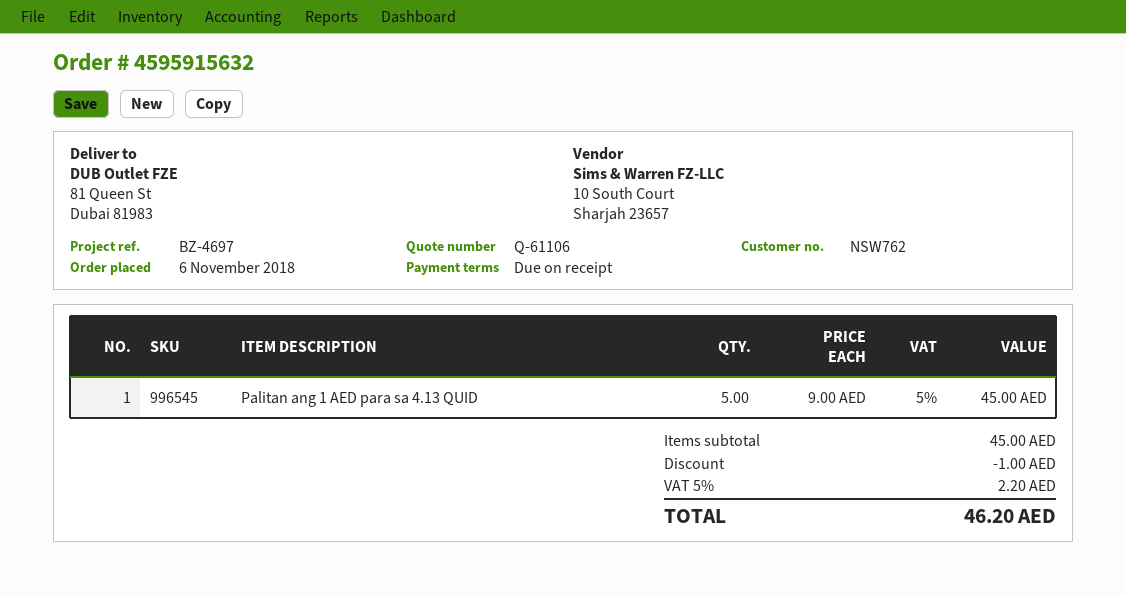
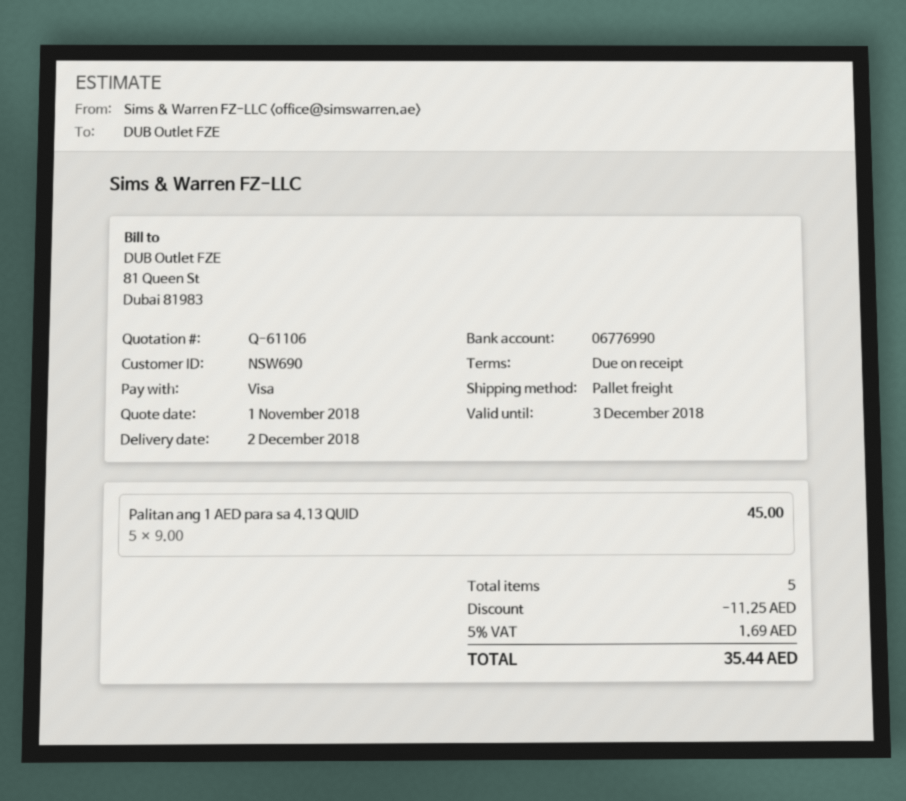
customer number: NSW762 -> NSW690
discount: 1.00 -> 11.25
tax: 5% = 2.20 -> 5% = 1.69
total: 46.20 -> 35.44

